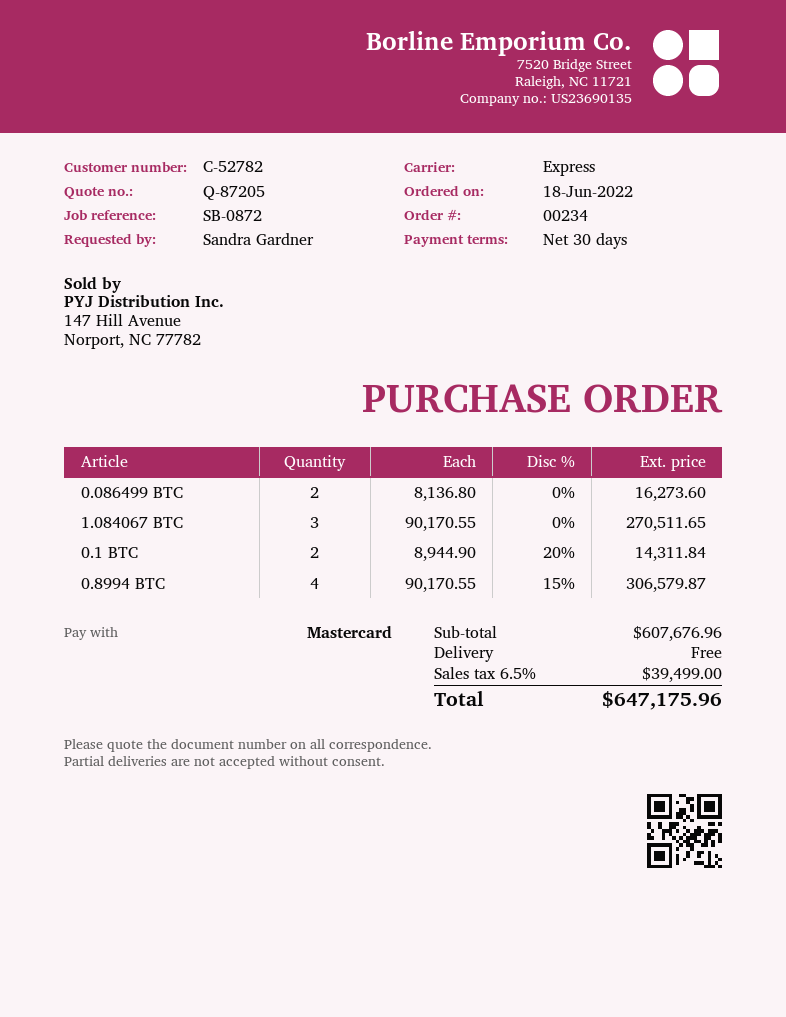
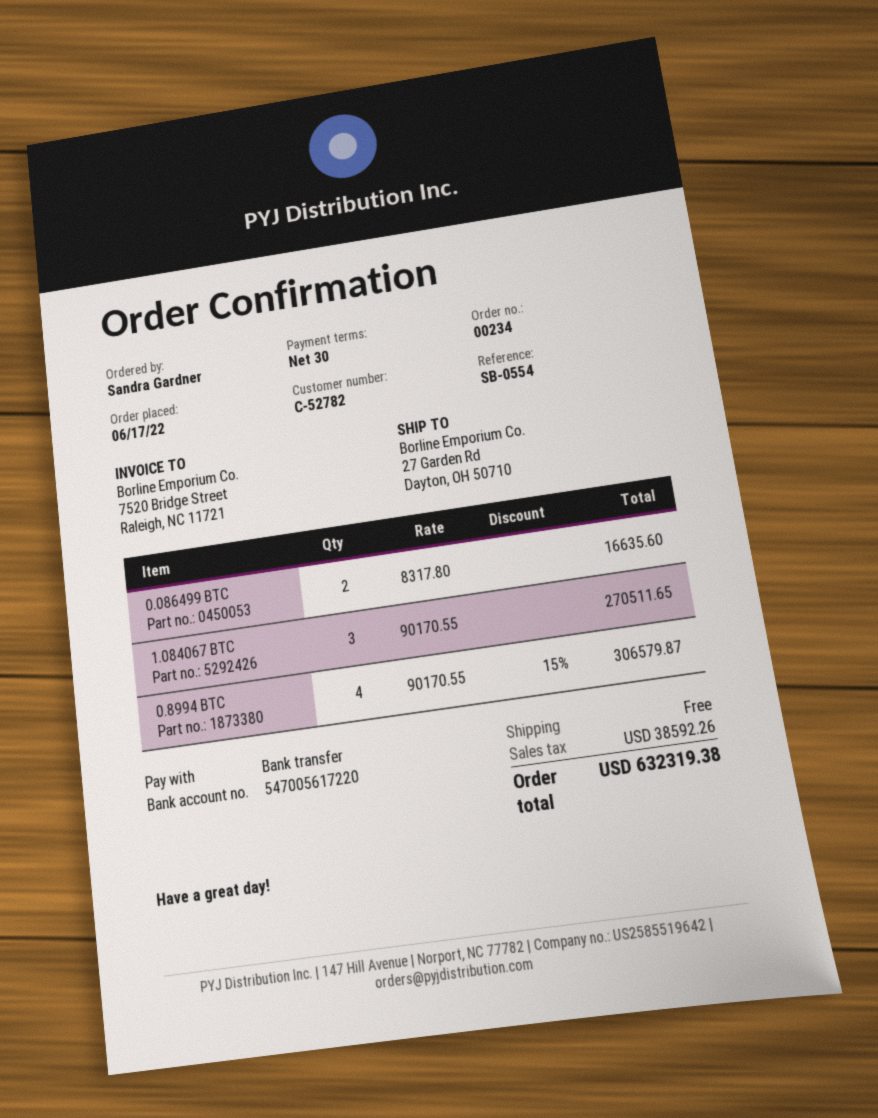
order date: 2022-06-18 -> 2022-06-17
reference: SB-0872 -> SB-0554
payment method: Mastercard -> bank transfer
0.086499 BTC: 2 x 8136.80 = 16273.60 -> 2 x 8317.80 = 16635.60
0.1 BTC: 2 x 8944.90 - 20% = 14311.84 -> none
tax: 39499.00 -> 38592.26
total: 647175.96 -> 632319.38

